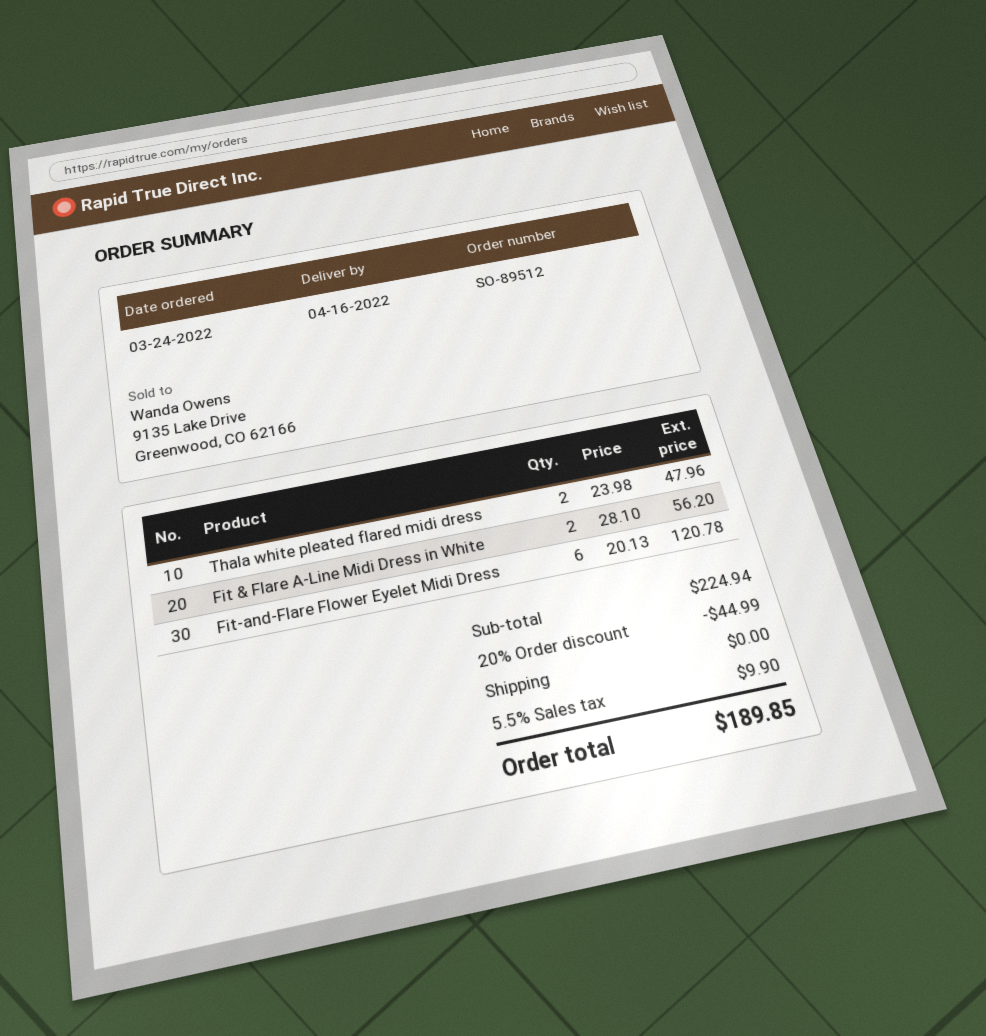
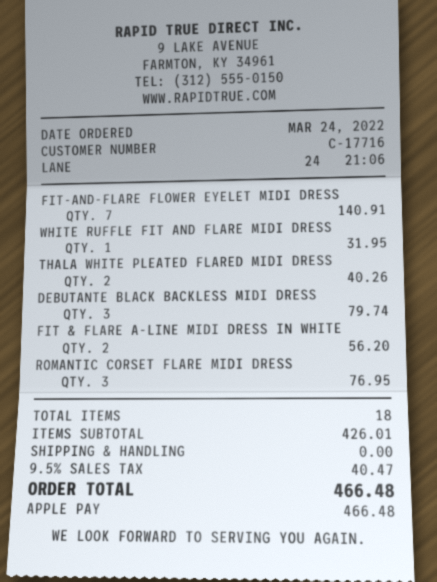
Thala white pleated flared midi dress: 2 for 47.96 -> 2 for 40.26
Fit-and-Flare Flower Eyelet Midi Dress: 6 for 120.78 -> 7 for 140.91
WHITE RUFFLE FIT AND FLARE MIDI DRESS: none -> 1 for 31.95
DEBUTANTE BLACK BACKLESS MIDI DRESS: none -> 3 for 79.74
ROMANTIC CORSET FLARE MIDI DRESS: none -> 3 for 76.95
subtotal: 224.94 -> 426.01
discount: 20% = 44.99 -> none
tax: 5.5% = 9.90 -> 9.5% = 40.47
total: 189.85 -> 466.48

